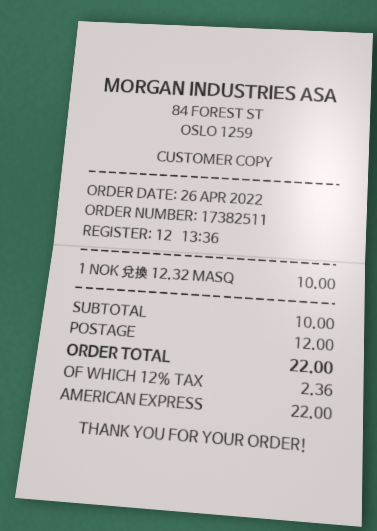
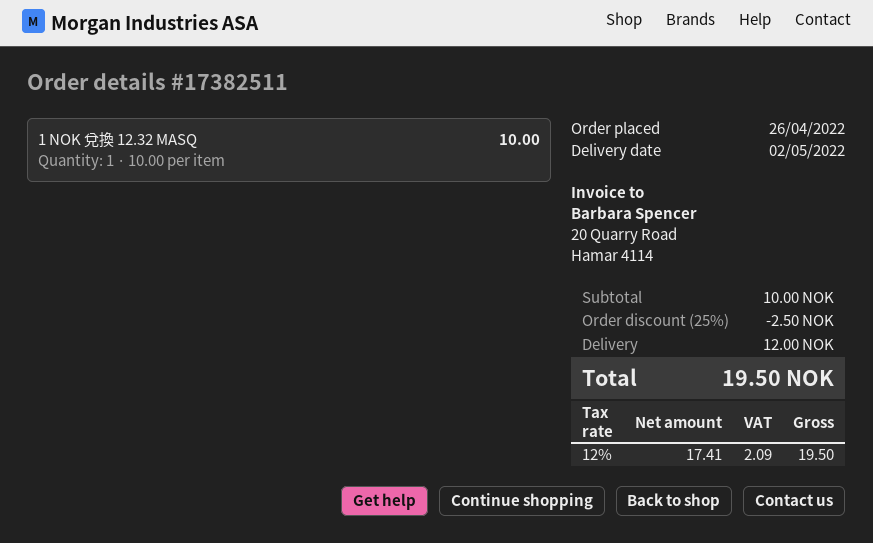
discount: none -> 25% = 2.50
tax: 12% = 2.36 -> 12% = 2.09
total: 22.00 -> 19.50

